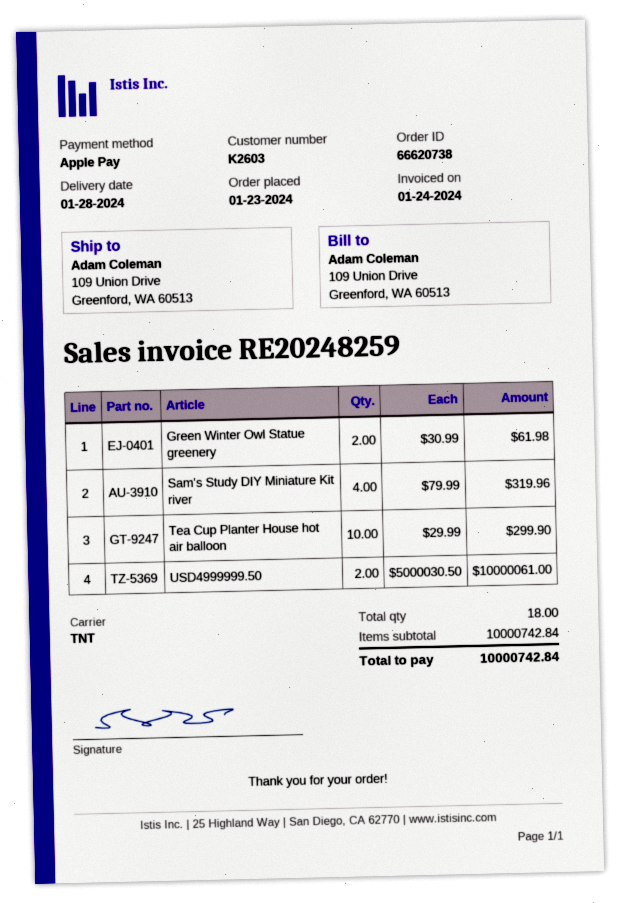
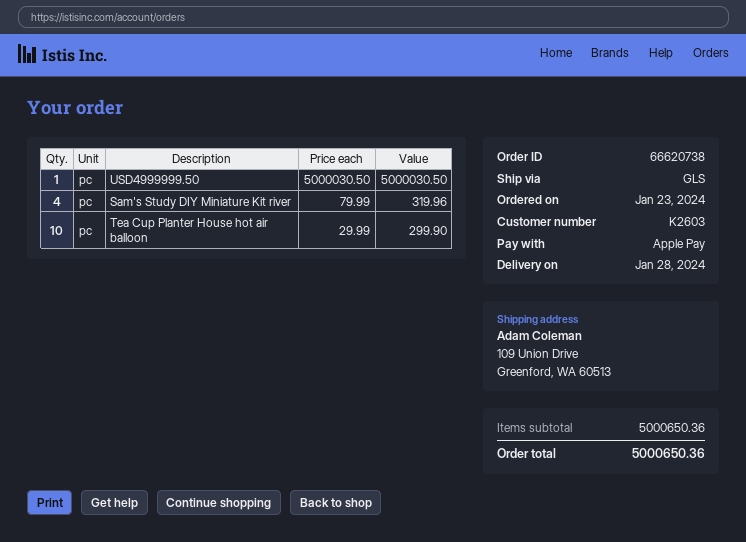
shipping method: TNT -> GLS
Green Winter Owl Statue greenery: 2 x 30.99 = 61.98 -> none
USD4999999.50: 2 x 5000030.50 = 10000061.00 -> 1 x 5000030.50 = 5000030.50
subtotal: 10000742.84 -> 5000650.36
total: 10000742.84 -> 5000650.36

